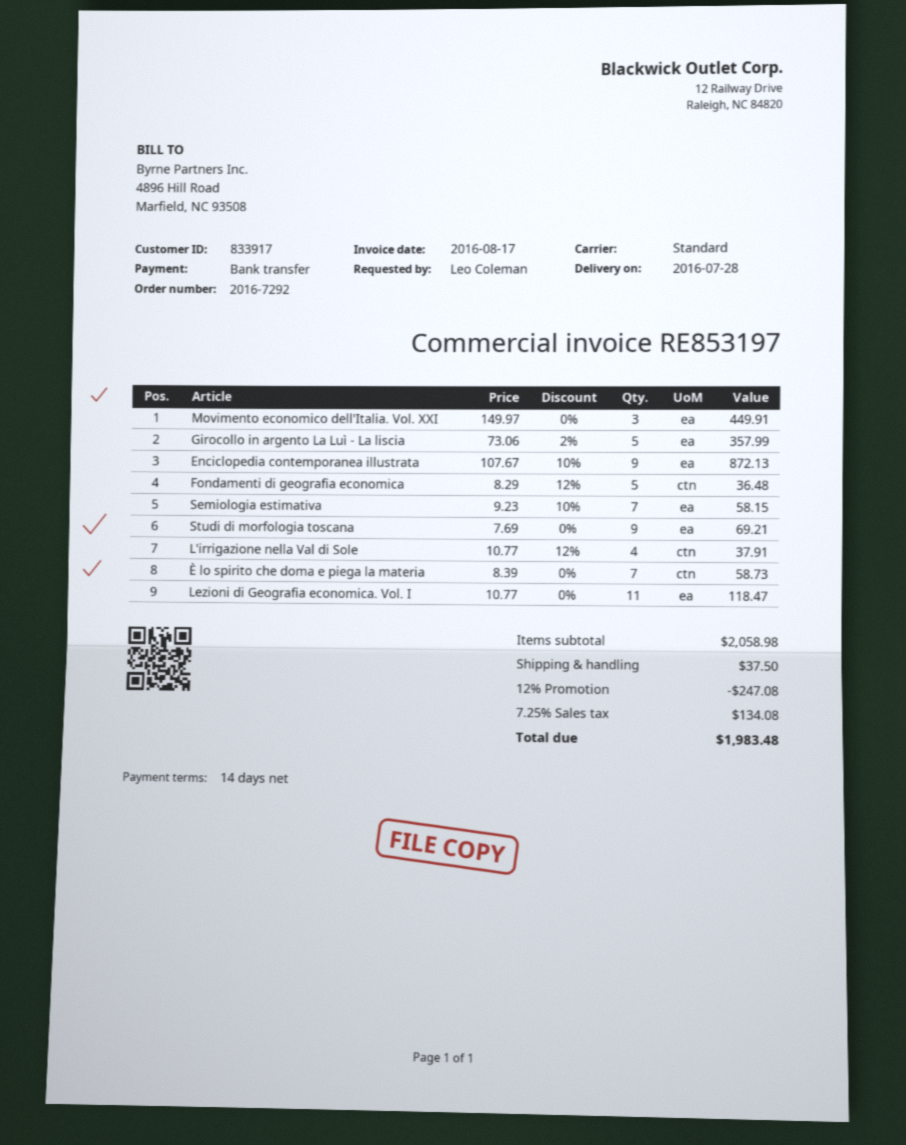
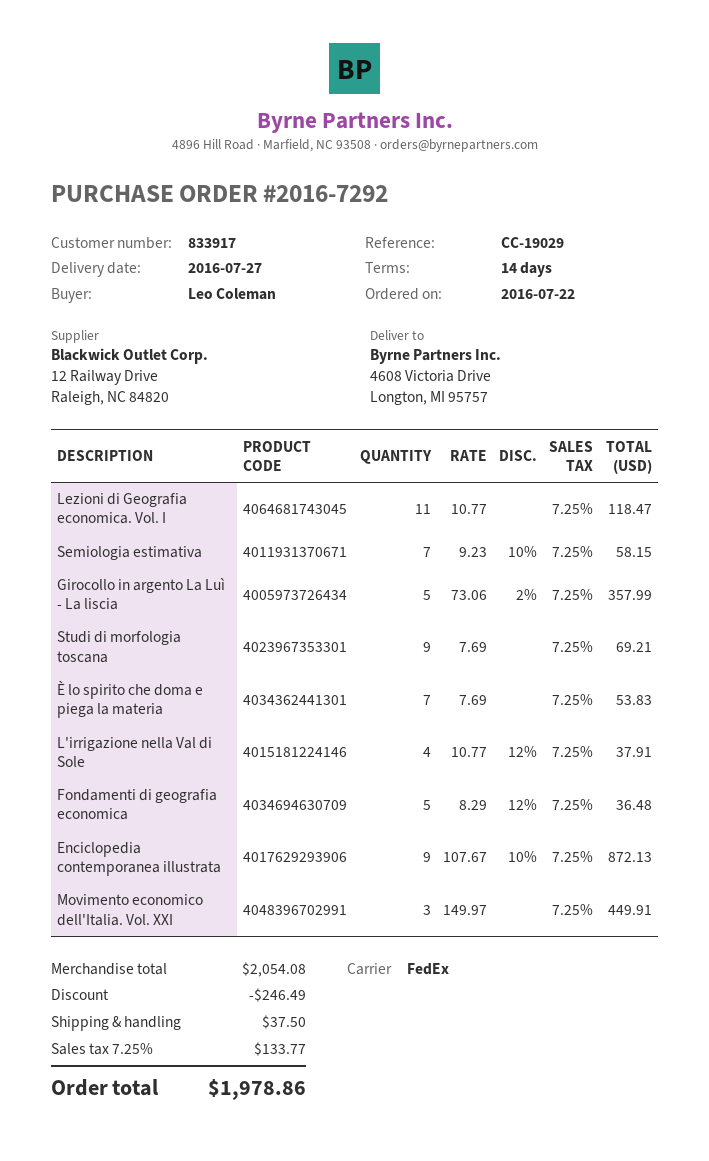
delivery date: 2016-07-28 -> 2016-07-27
shipping method: standard -> FedEx
È lo spirito che doma e piega la materia: 7 x 8.39 = 58.73 -> 7 x 7.69 = 53.83
subtotal: 2058.98 -> 2054.08
discount: 247.08 -> 246.49
tax: 7.25% = 134.08 -> 7.25% = 133.77
total: 1983.48 -> 1978.86

